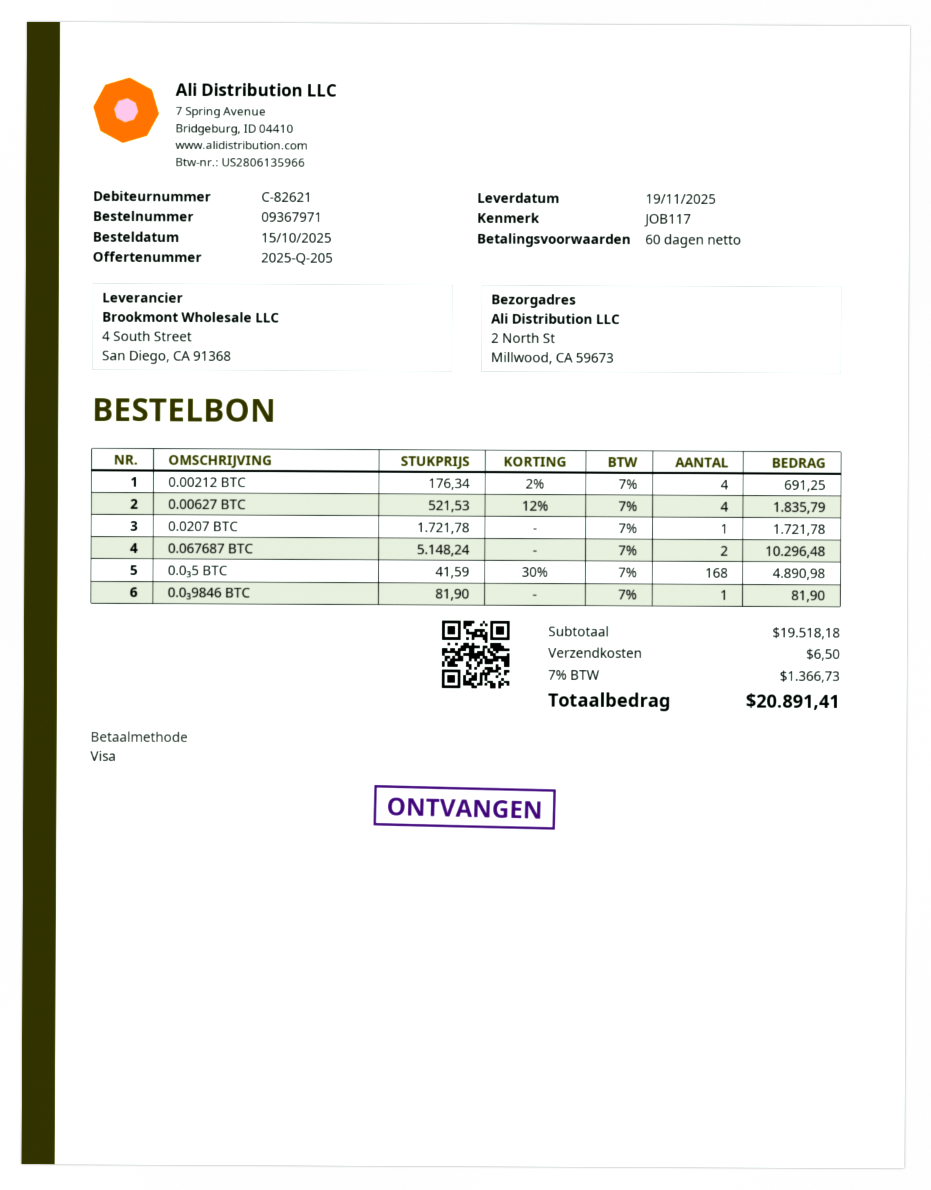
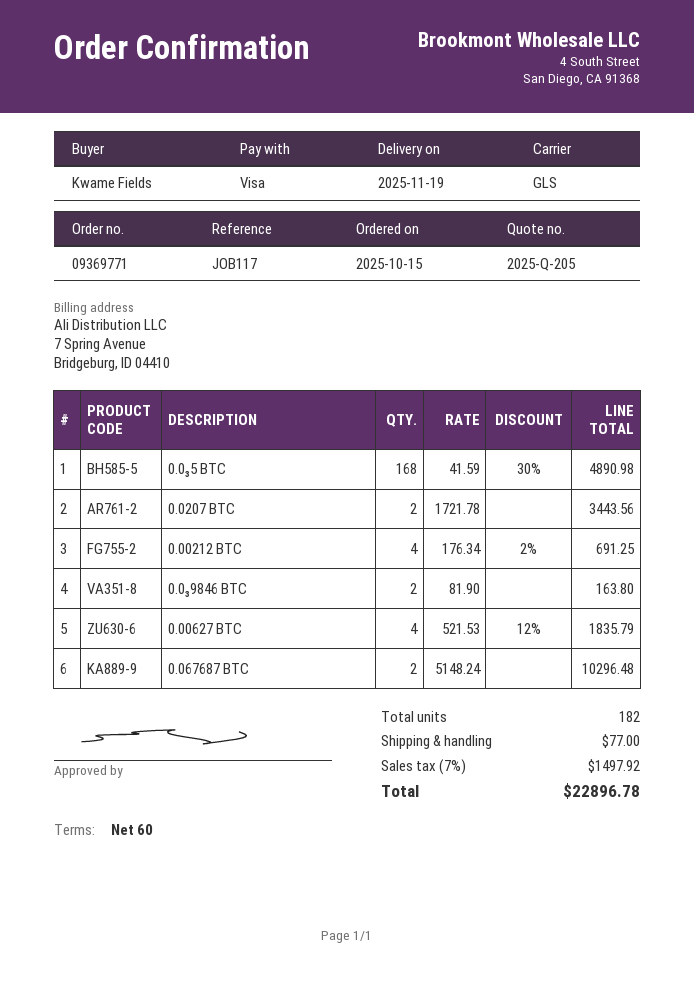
order number: 09367971 -> 09369771
0.0207 BTC: 1 x 1721.78 = 1721.78 -> 2 x 1721.78 = 3443.56
0.0₃9846 BTC: 1 x 81.90 = 81.90 -> 2 x 81.90 = 163.80
shipping: 6.50 -> 77.00
tax: 7% = 1366.73 -> 7% = 1497.92
total: 20891.41 -> 22896.78

